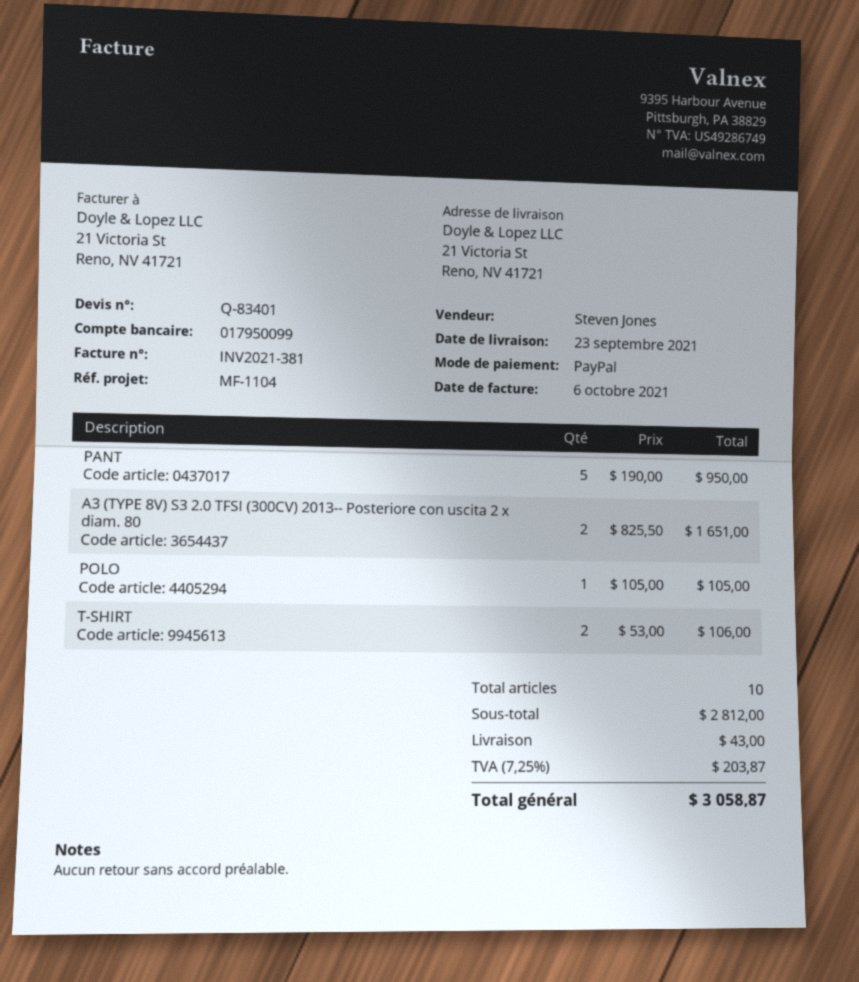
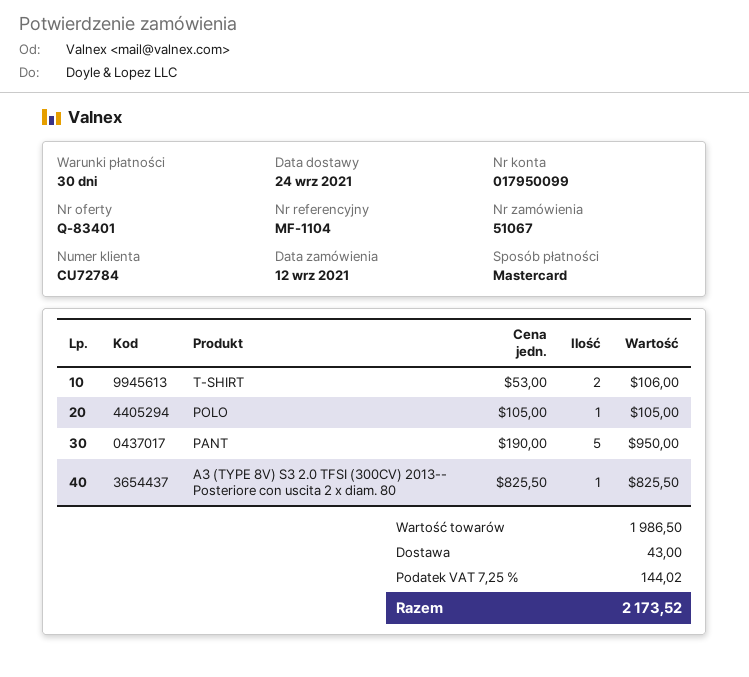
delivery date: 2021-09-23 -> 2021-09-24
payment method: PayPal -> Mastercard
A3 (TYPE 8V) S3 2.0 TFSI (300CV) 2013-- Posteriore con uscita 2 x diam. 80: 2 x 825.50 = 1651.00 -> 1 x 825.50 = 825.50
subtotal: 2812.00 -> 1986.50
tax: 7.25% = 203.87 -> 7.25% = 144.02
total: 3058.87 -> 2173.52

